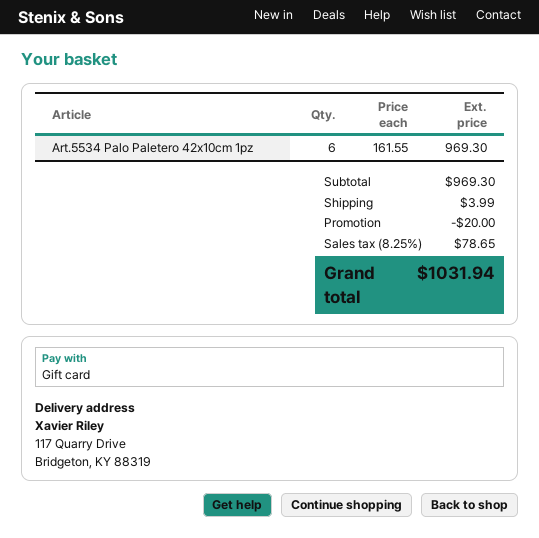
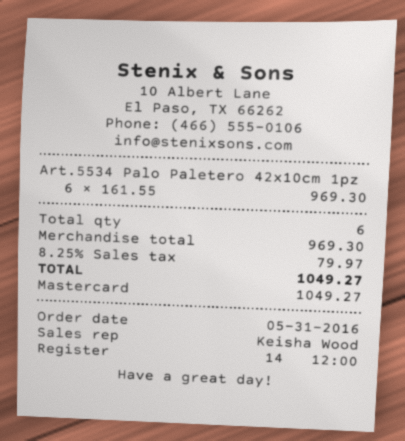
payment method: gift card -> Mastercard
discount: 20.00 -> none
shipping: 3.99 -> none
tax: 8.25% = 78.65 -> 8.25% = 79.97
total: 1031.94 -> 1049.27

